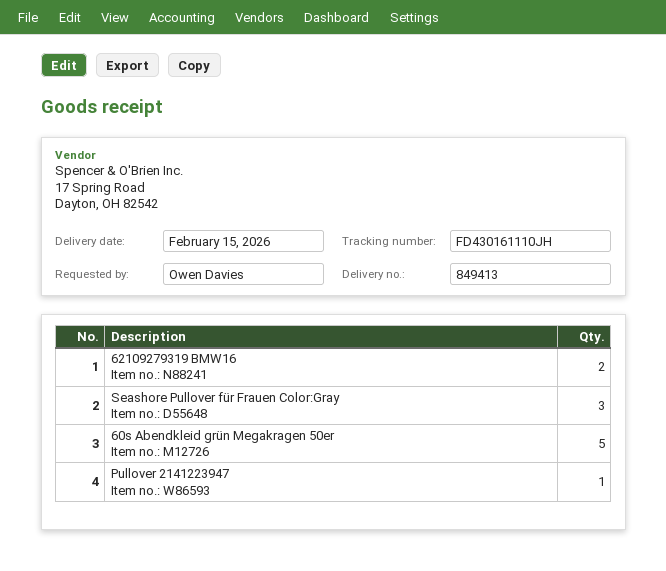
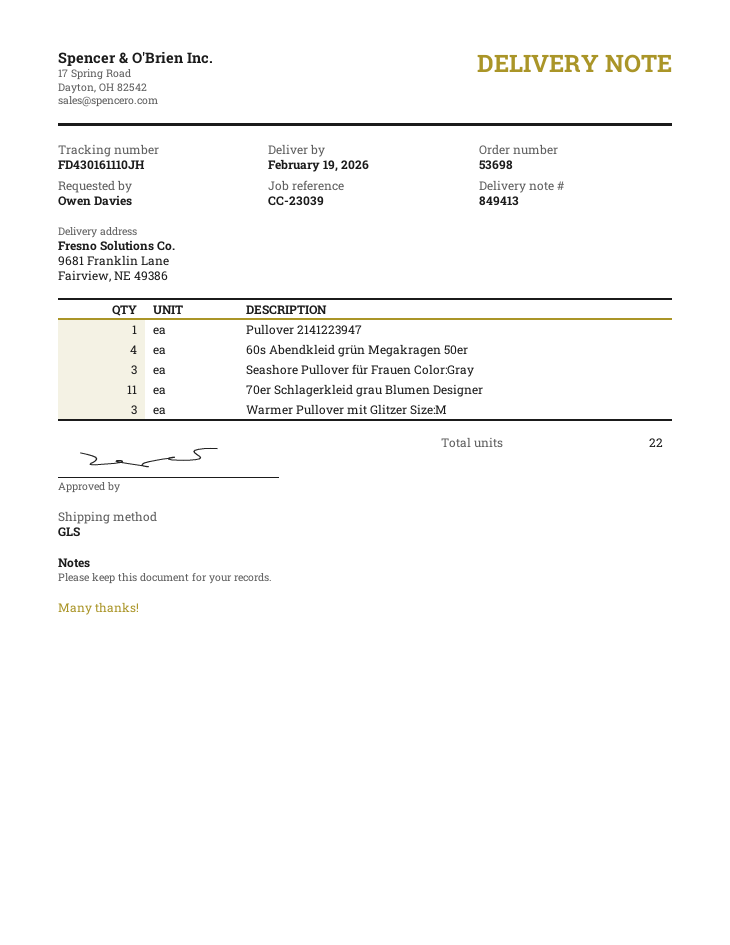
delivery date: 2026-02-15 -> 2026-02-19
62109279319 BMW16: 2 -> none
60s Abendkleid grün Megakragen 50er: 5 -> 4
70er Schlagerkleid grau Blumen Designer: none -> 11
Warmer Pullover mit Glitzer Size:M: none -> 3

